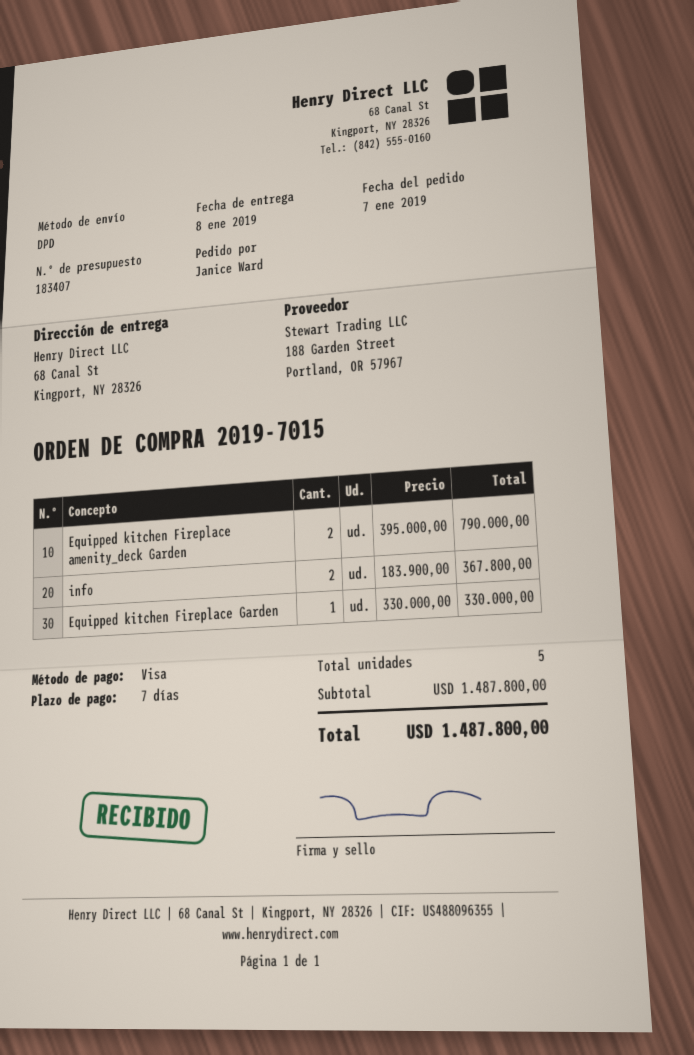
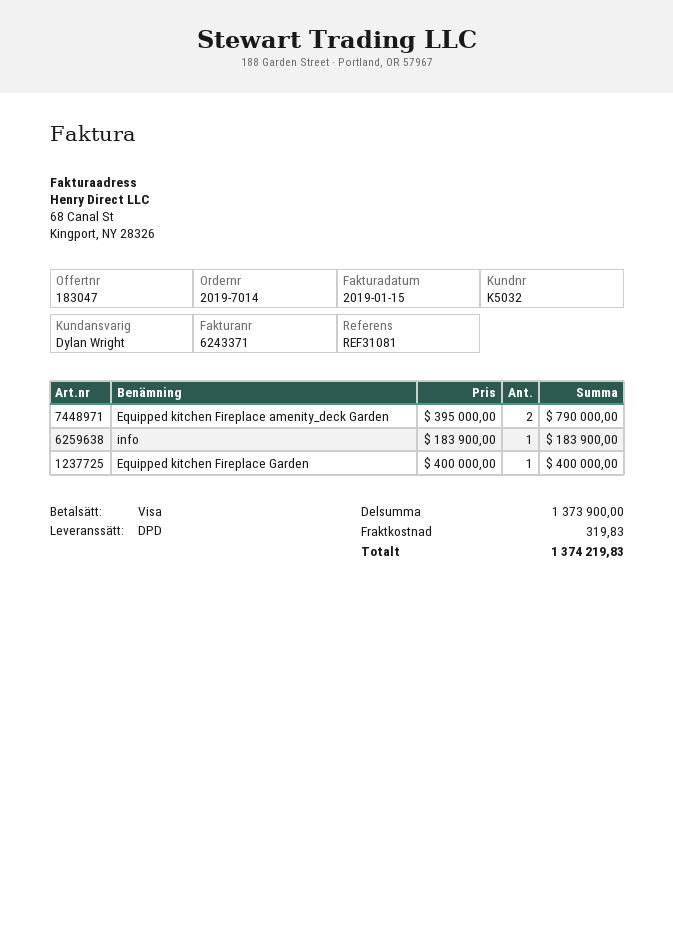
quote number: 183407 -> 183047
order number: 2019-7015 -> 2019-7014
info: 2 x 183900.00 = 367800.00 -> 1 x 183900.00 = 183900.00
Equipped kitchen Fireplace Garden: 1 x 330000.00 = 330000.00 -> 1 x 400000.00 = 400000.00
subtotal: 1487800.00 -> 1373900.00
shipping: none -> 319.83
total: 1487800.00 -> 1374219.83

